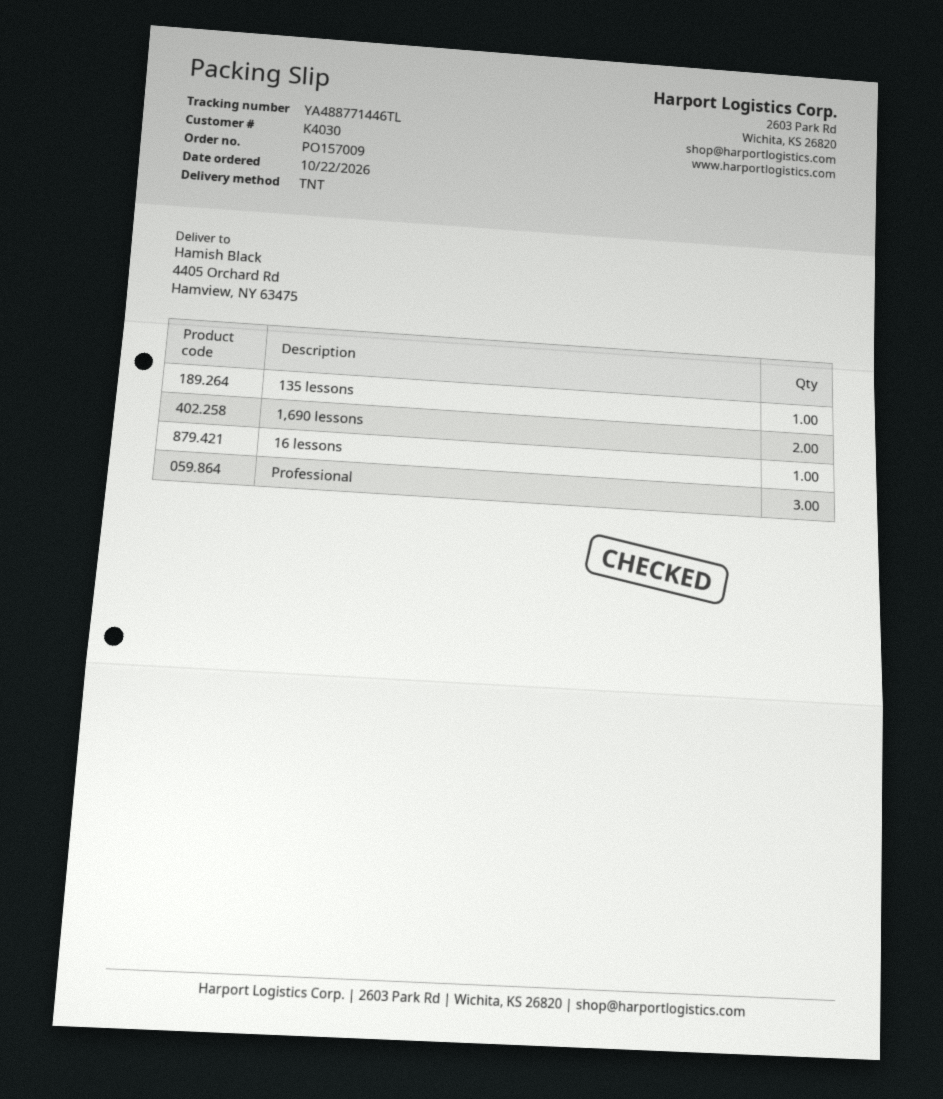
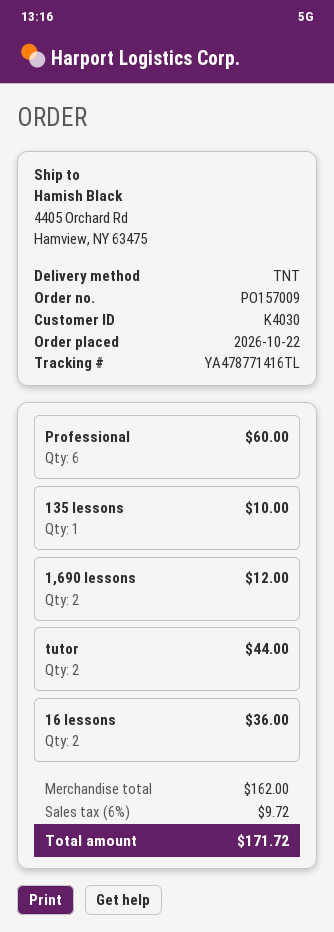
tracking number: YA488771446TL -> YA478771416TL
16 lessons: 1 -> 2
Professional: 3 -> 6
tutor: none -> 2

